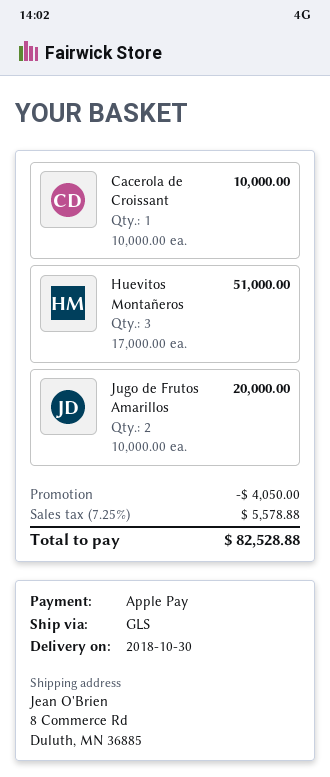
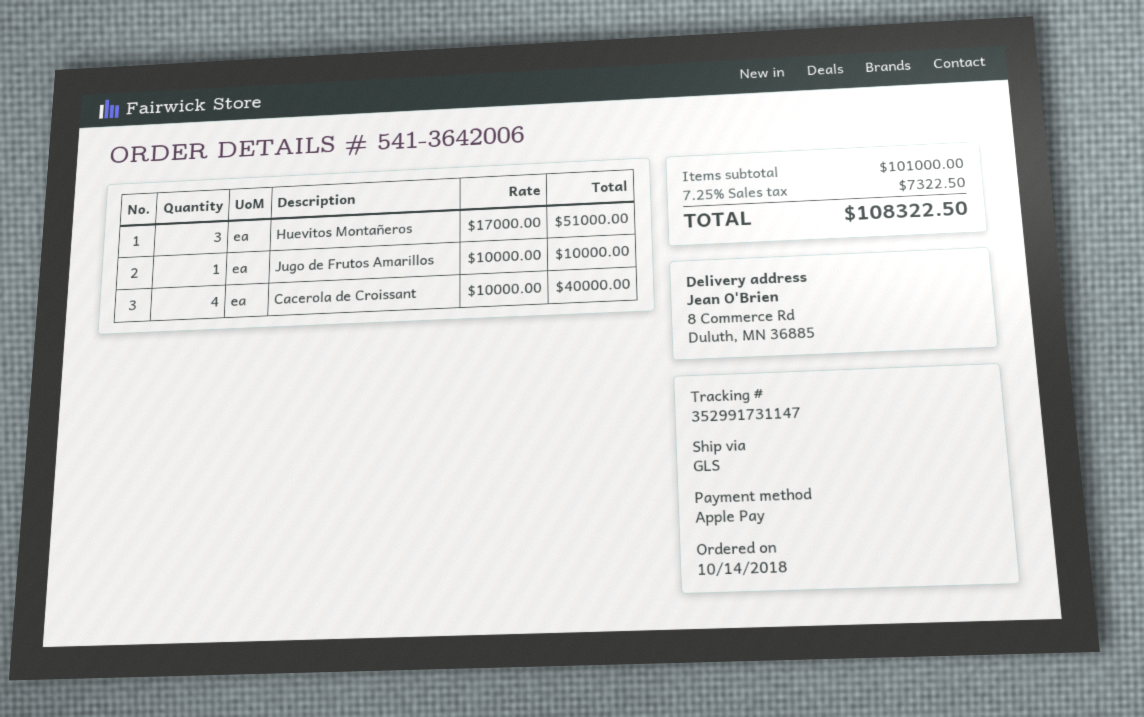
Cacerola de Croissant: 1 x 10000.00 = 10000.00 -> 4 x 10000.00 = 40000.00
Jugo de Frutos Amarillos: 2 x 10000.00 = 20000.00 -> 1 x 10000.00 = 10000.00
discount: 4050.00 -> none
tax: 7.25% = 5578.88 -> 7.25% = 7322.50
total: 82528.88 -> 108322.50

